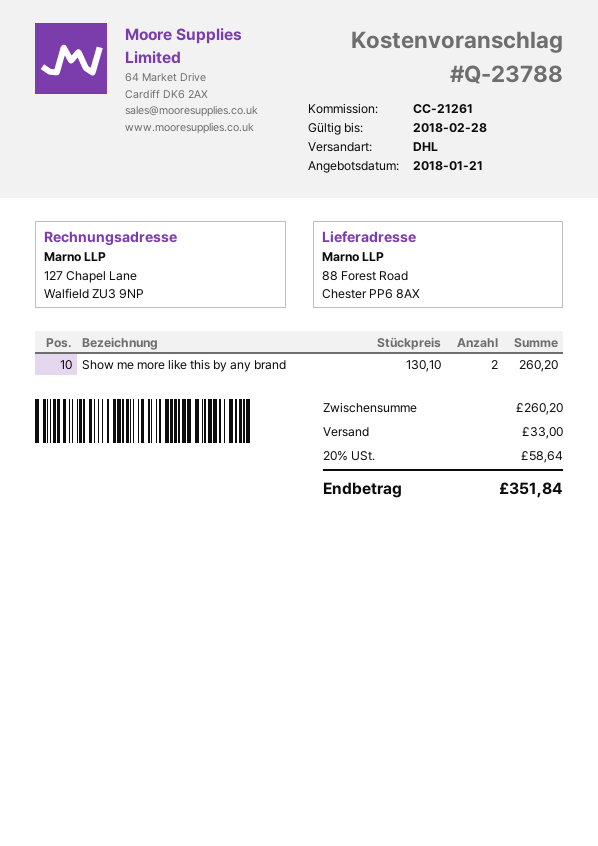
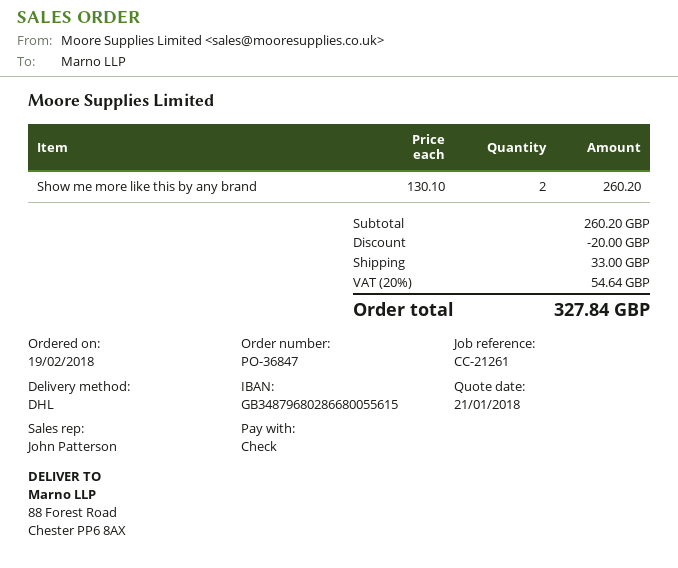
discount: none -> 20.00
tax: 20% = 58.64 -> 20% = 54.64
total: 351.84 -> 327.84

